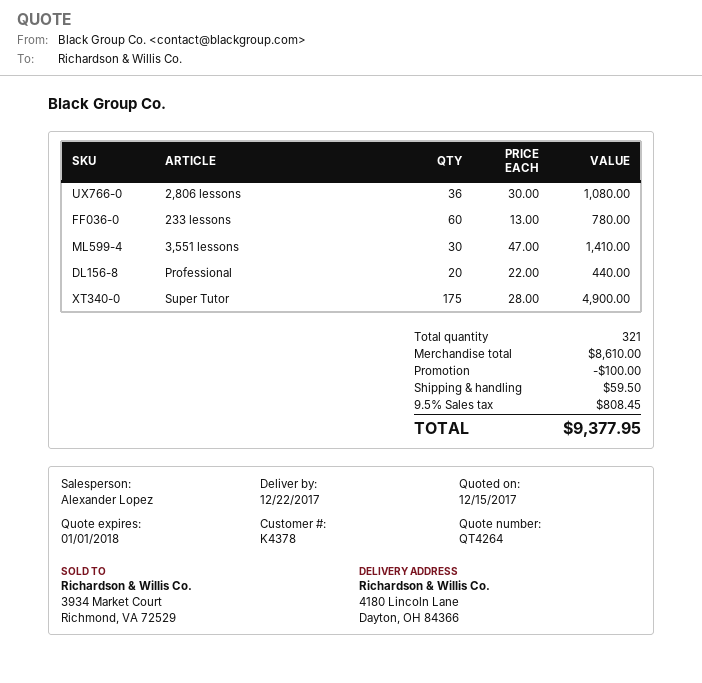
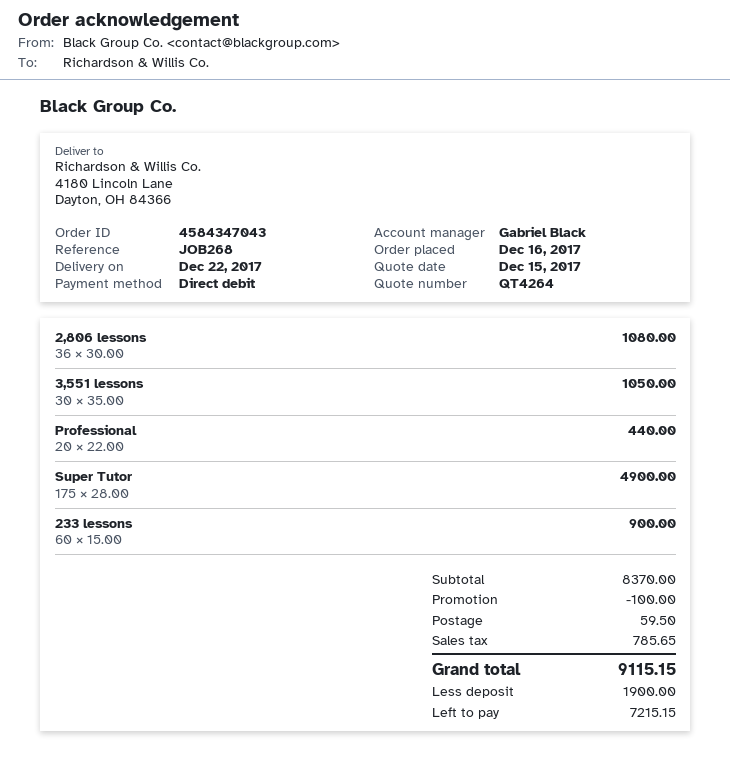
sales rep: Alexander Lopez -> Gabriel Black
233 lessons: 60 x 13.00 = 780.00 -> 60 x 15.00 = 900.00
3,551 lessons: 30 x 47.00 = 1410.00 -> 30 x 35.00 = 1050.00
subtotal: 8610.00 -> 8370.00
tax: 808.45 -> 785.65
total: 9377.95 -> 9115.15

